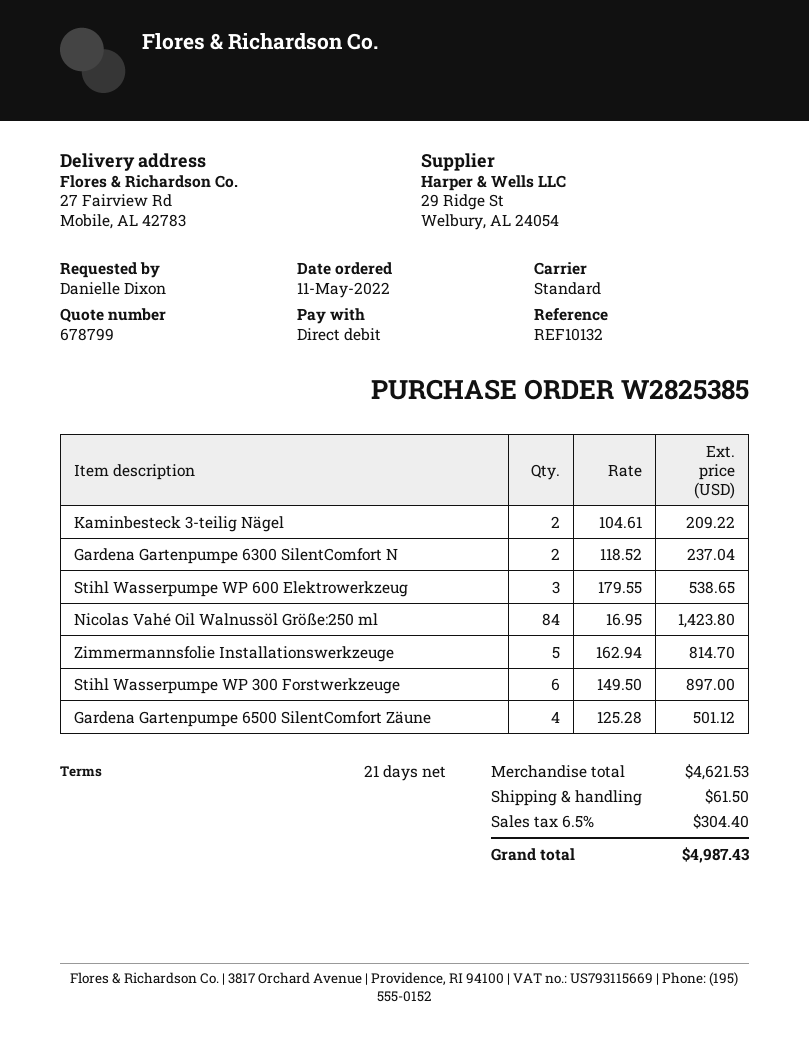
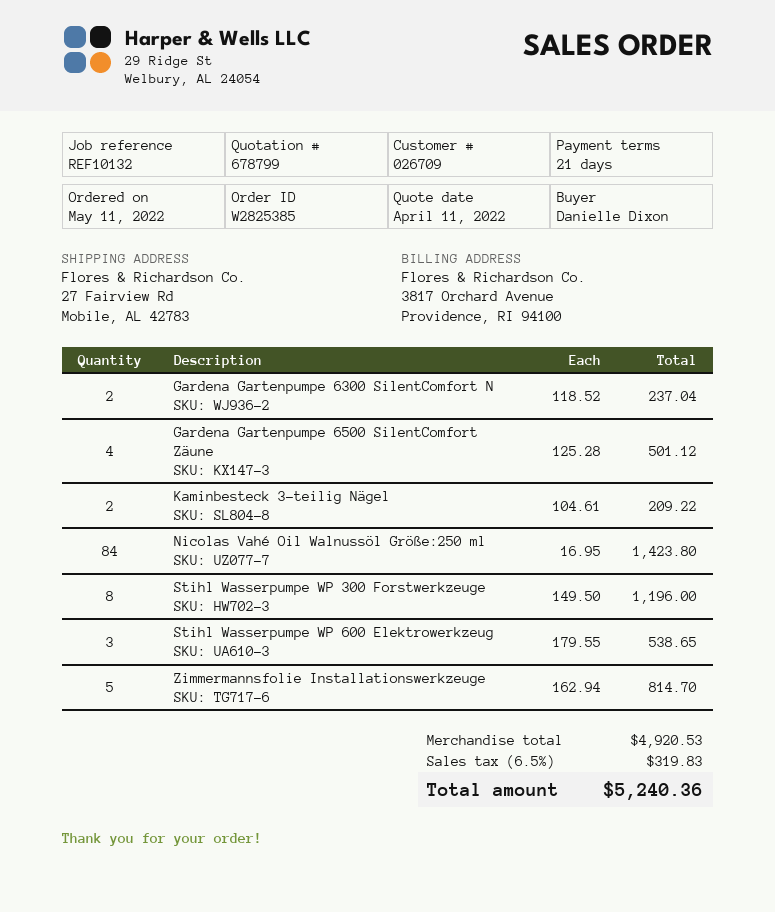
Stihl Wasserpumpe WP 300 Forstwerkzeuge: 6 x 149.50 = 897.00 -> 8 x 149.50 = 1196.00
subtotal: 4621.53 -> 4920.53
shipping: 61.50 -> none
tax: 6.5% = 304.40 -> 6.5% = 319.83
total: 4987.43 -> 5240.36

